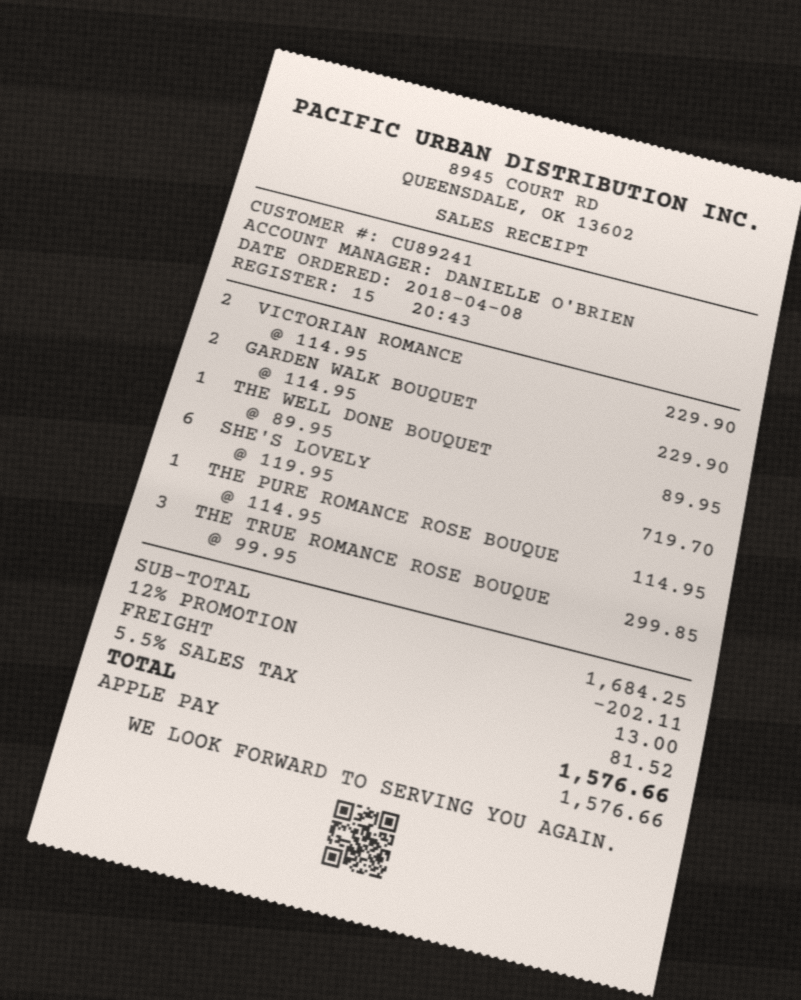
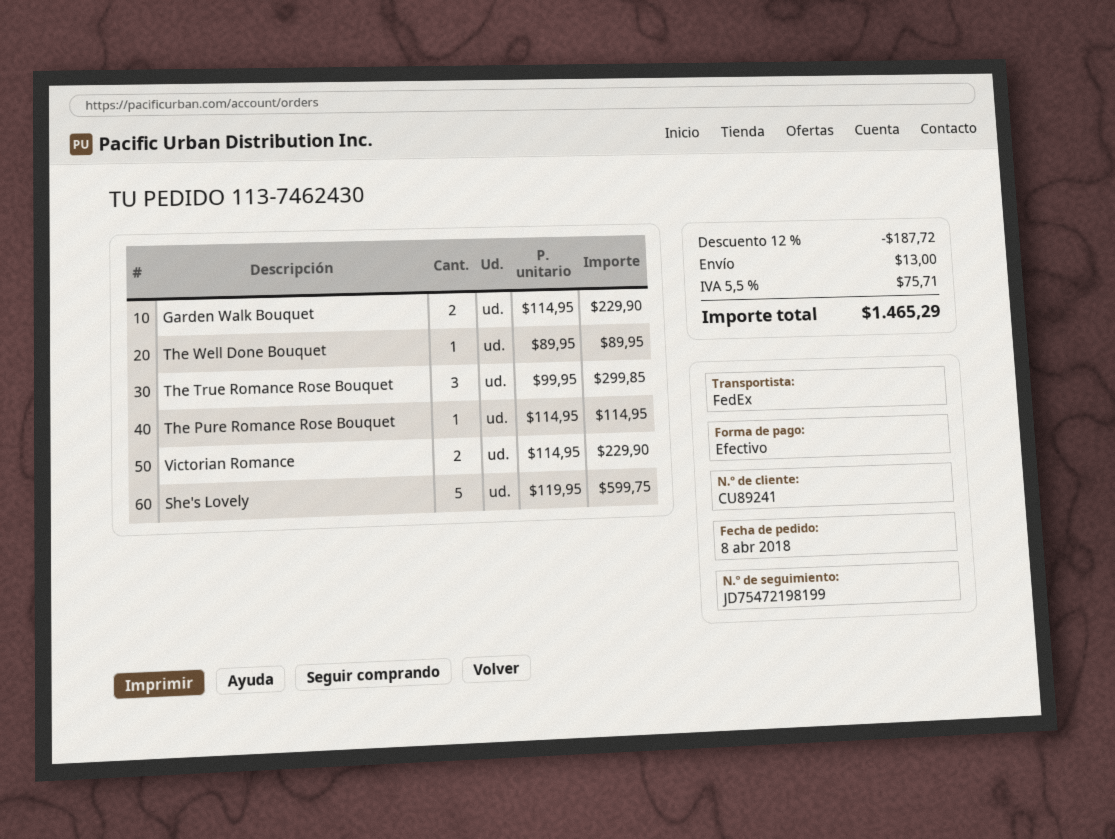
payment method: Apple Pay -> cash
SHE'S LOVELY: 6 x 119.95 = 719.70 -> 5 x 119.95 = 599.75
discount: 12% = 202.11 -> 12% = 187.72
tax: 5.5% = 81.52 -> 5.5% = 75.71
total: 1576.66 -> 1465.29

